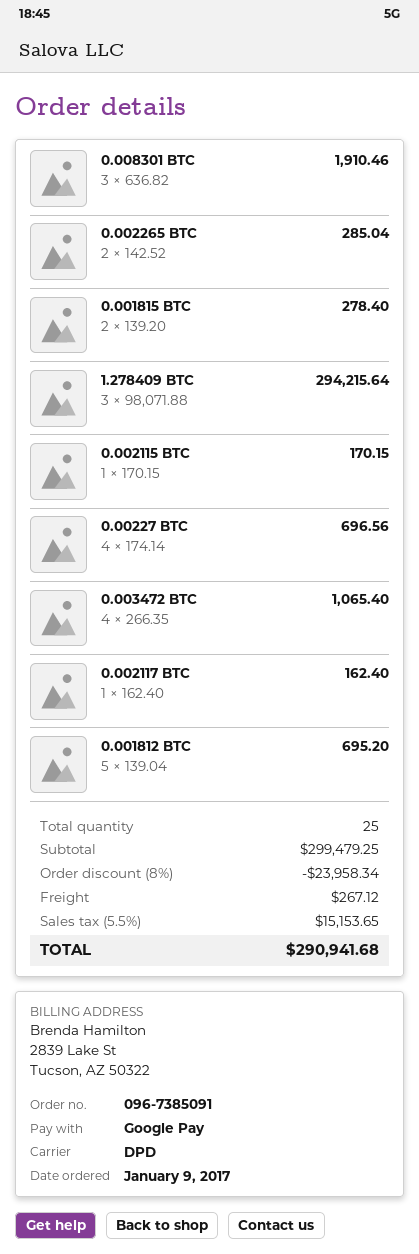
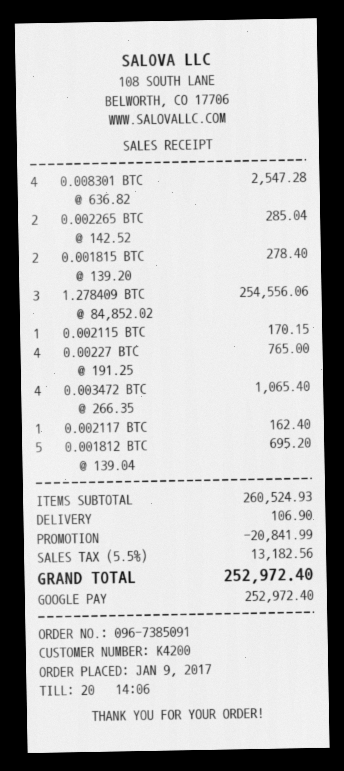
0.008301 BTC: 3 x 636.82 = 1910.46 -> 4 x 636.82 = 2547.28
1.278409 BTC: 3 x 98071.88 = 294215.64 -> 3 x 84852.02 = 254556.06
0.00227 BTC: 4 x 174.14 = 696.56 -> 4 x 191.25 = 765.00
subtotal: 299479.25 -> 260524.93
discount: 23958.34 -> 20841.99
shipping: 267.12 -> 106.90
tax: 5.5% = 15153.65 -> 5.5% = 13182.56
total: 290941.68 -> 252972.40

